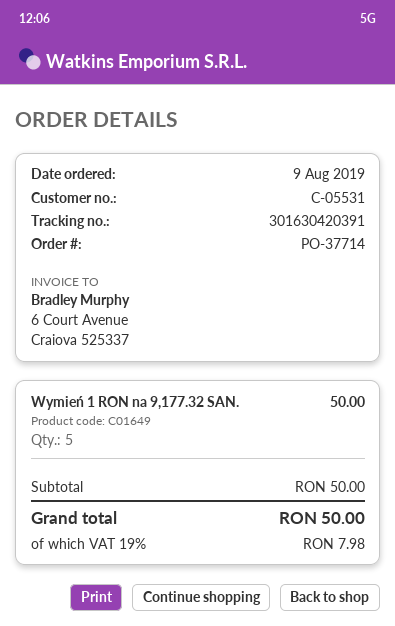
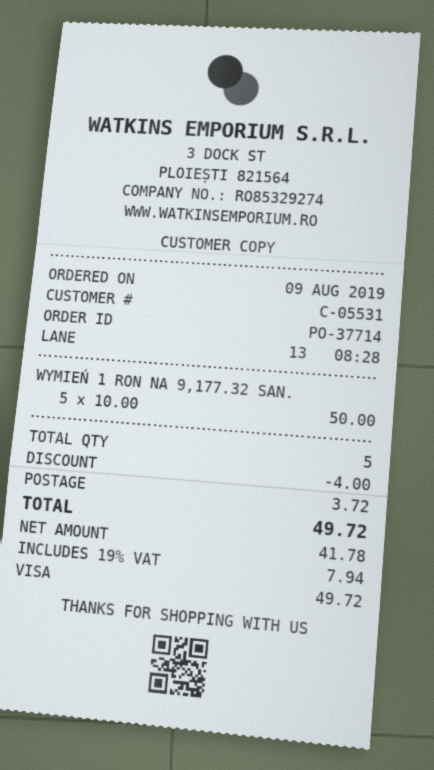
discount: none -> 4.00
shipping: none -> 3.72
tax: 19% = 7.98 -> 19% = 7.94
total: 50.00 -> 49.72

